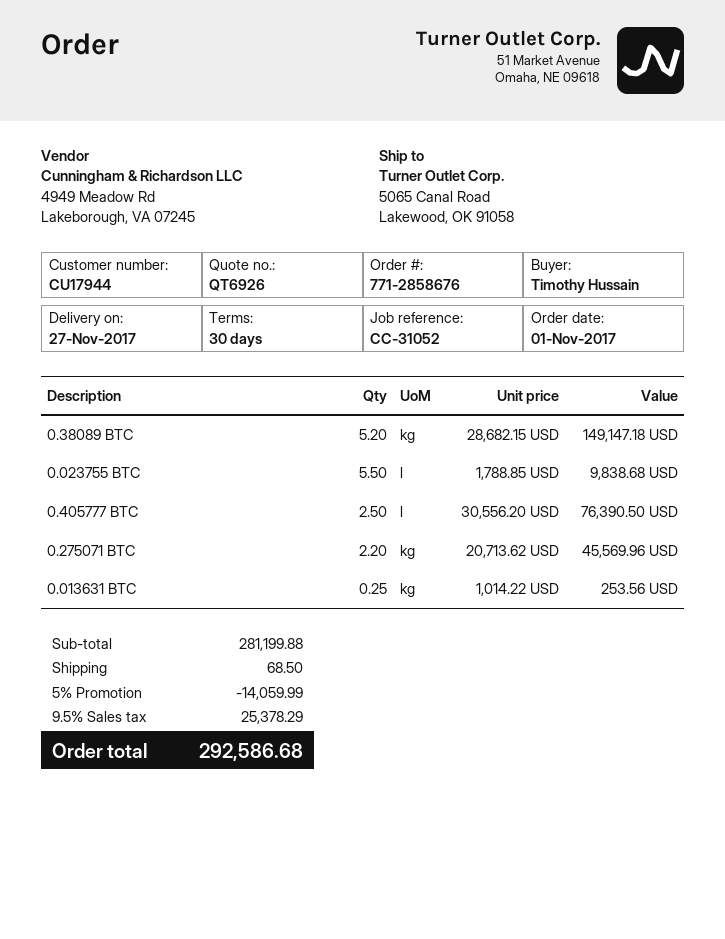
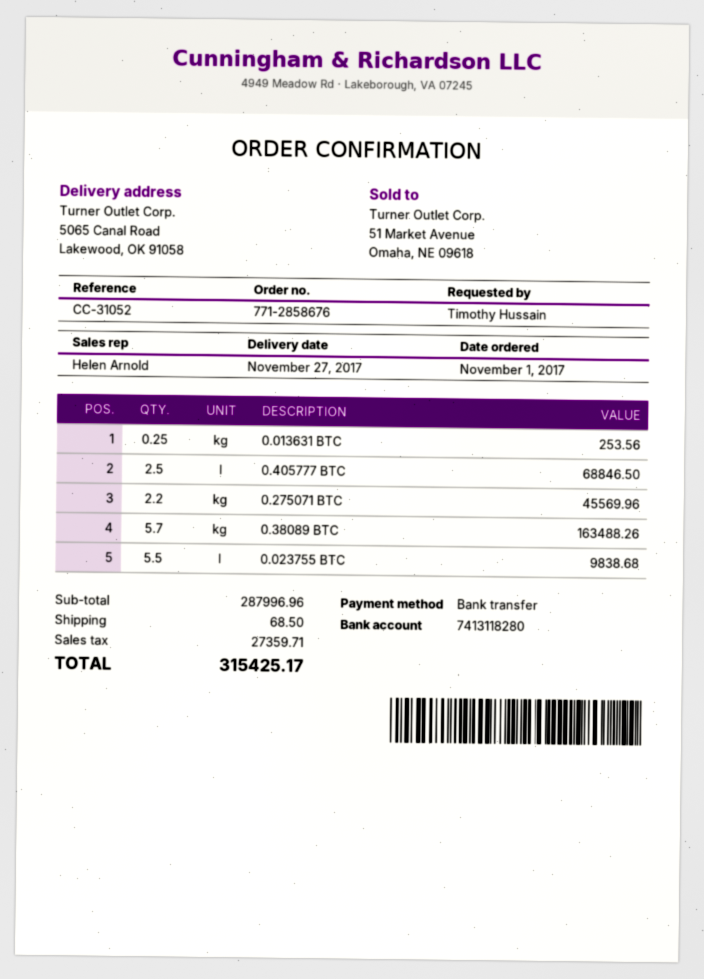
0.38089 BTC: 5.2 for 149147.18 -> 5.7 for 163488.26
0.405777 BTC: 2.5 for 76390.50 -> 2.5 for 68846.50
subtotal: 281199.88 -> 287996.96
discount: 5% = 14059.99 -> none
tax: 25378.29 -> 27359.71
total: 292586.68 -> 315425.17

